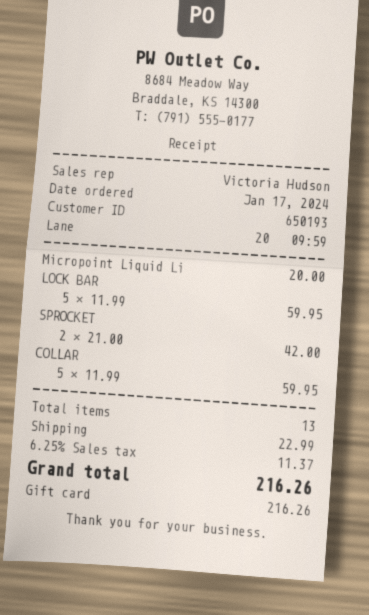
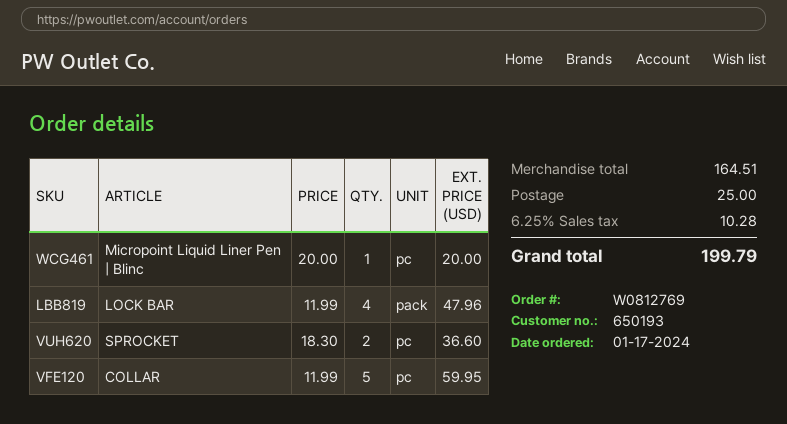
LOCK BAR: 5 x 11.99 = 59.95 -> 4 x 11.99 = 47.96
SPROCKET: 2 x 21.00 = 42.00 -> 2 x 18.30 = 36.60
shipping: 22.99 -> 25.00
tax: 6.25% = 11.37 -> 6.25% = 10.28
total: 216.26 -> 199.79

